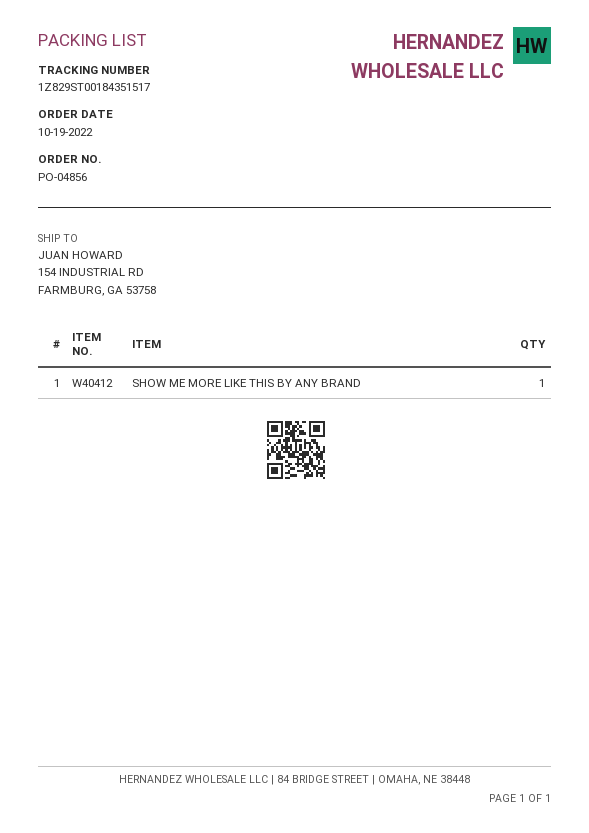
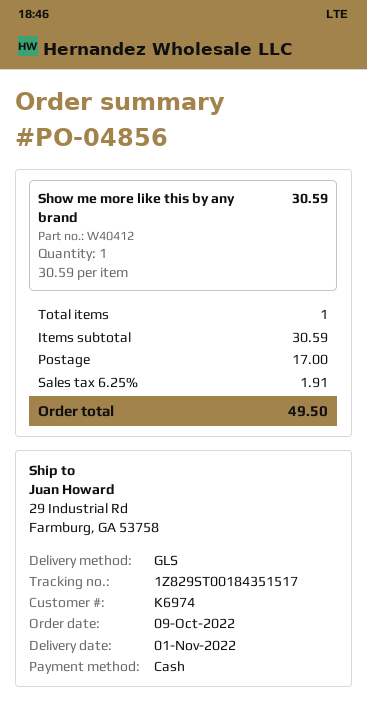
order date: 2022-10-19 -> 2022-10-09
ship to: 154 INDUSTRIAL RD, FARMBURG, GA 53758 -> 29 Industrial Rd, Farmburg, GA 53758

